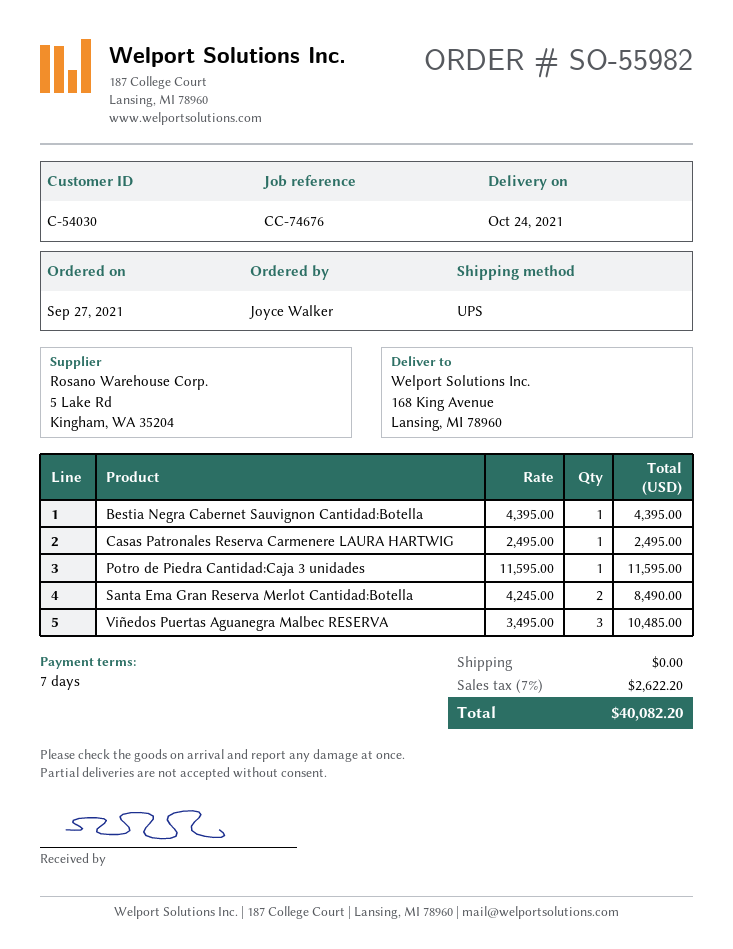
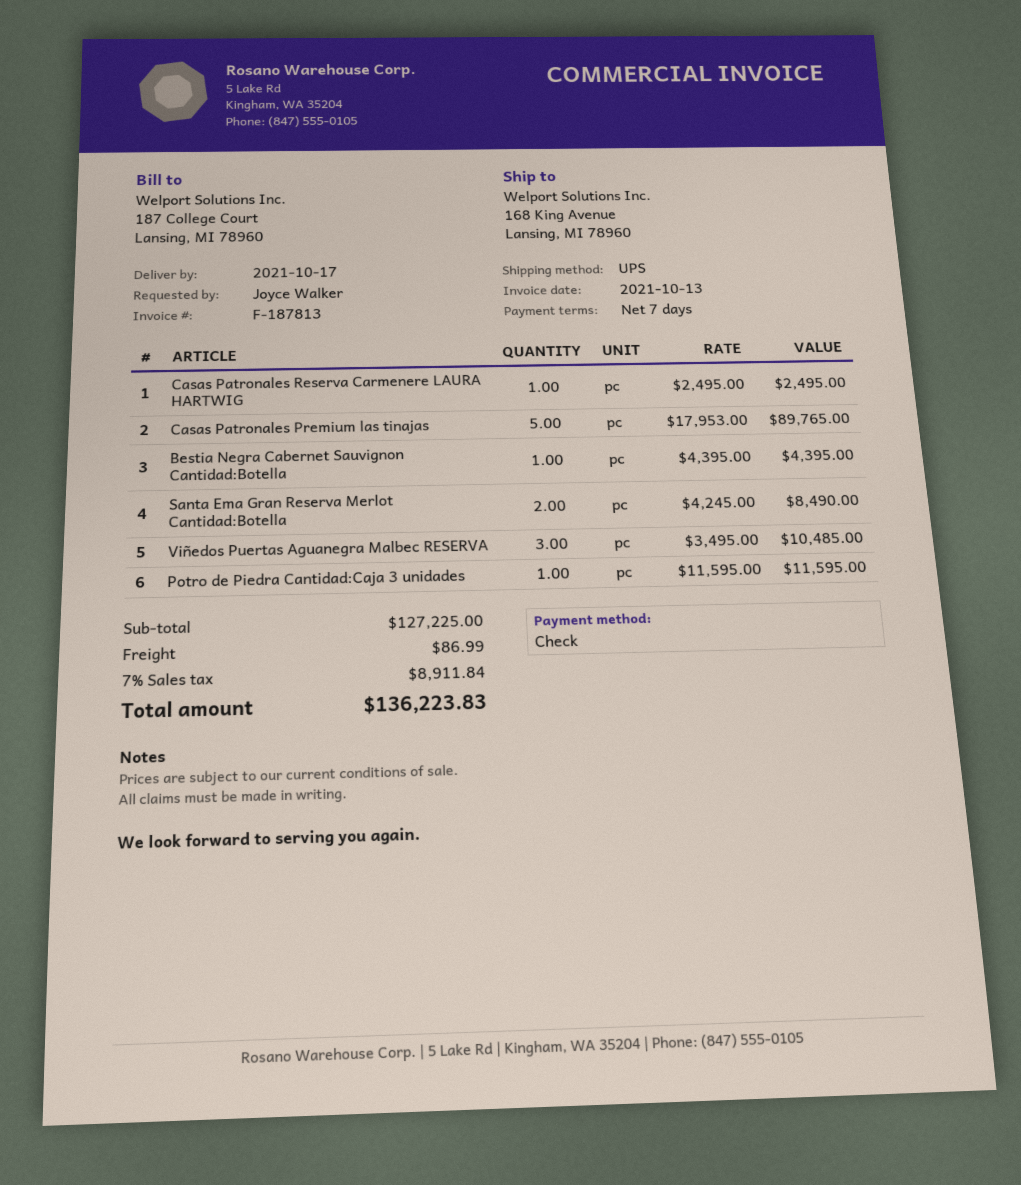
delivery date: 2021-10-24 -> 2021-10-17
Casas Patronales Premium las tinajas: none -> 5 x 17953.00 = 89765.00
shipping: 0.00 -> 86.99
tax: 7% = 2622.20 -> 7% = 8911.84
total: 40082.20 -> 136223.83

